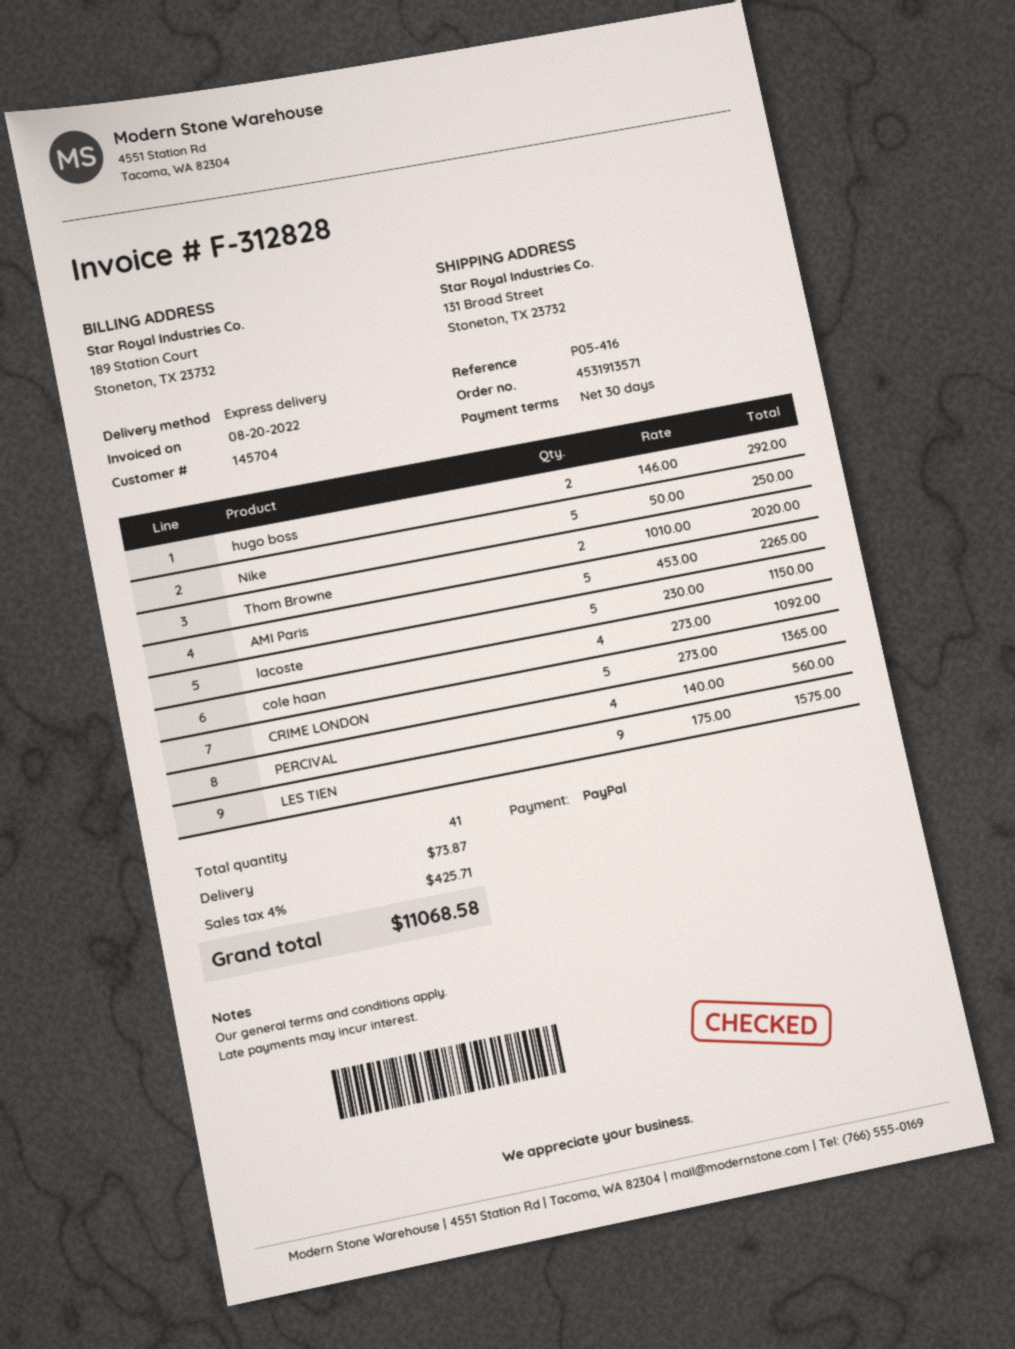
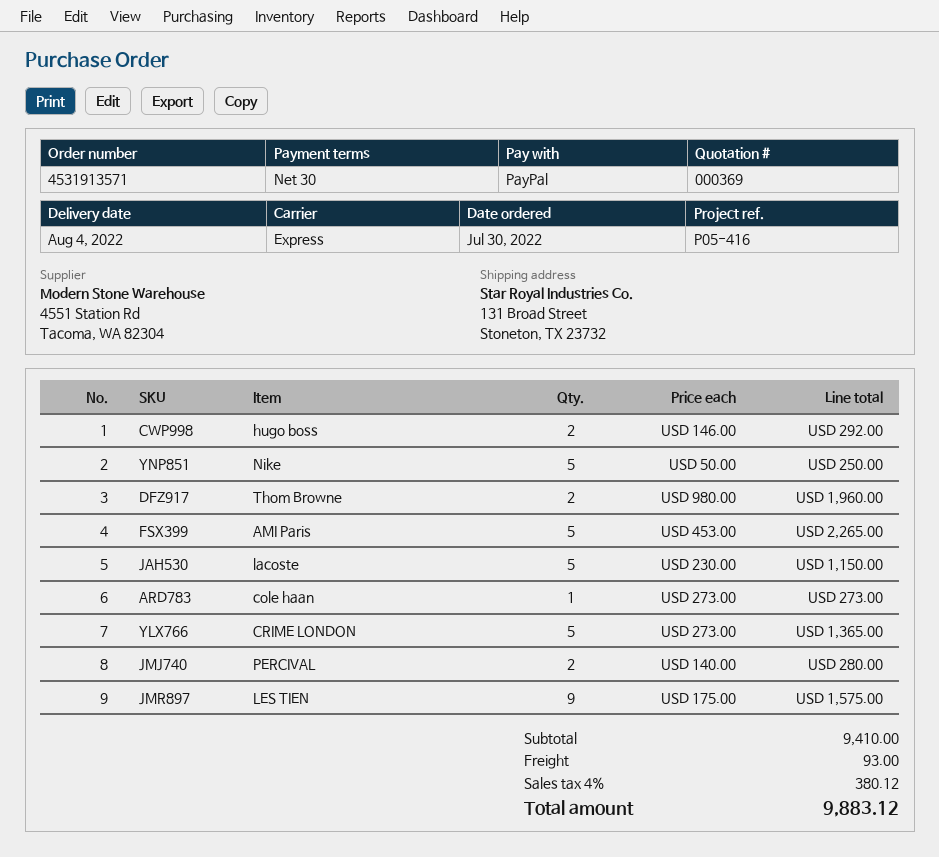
Thom Browne: 2 x 1010.00 = 2020.00 -> 2 x 980.00 = 1960.00
cole haan: 4 x 273.00 = 1092.00 -> 1 x 273.00 = 273.00
PERCIVAL: 4 x 140.00 = 560.00 -> 2 x 140.00 = 280.00
shipping: 73.87 -> 93.00
tax: 4% = 425.71 -> 4% = 380.12
total: 11068.58 -> 9883.12

